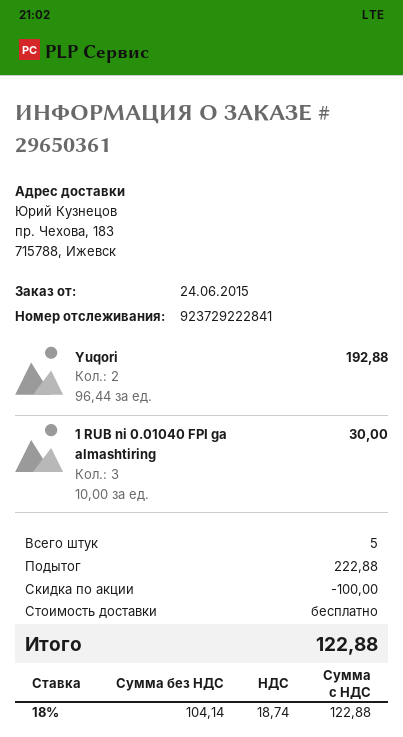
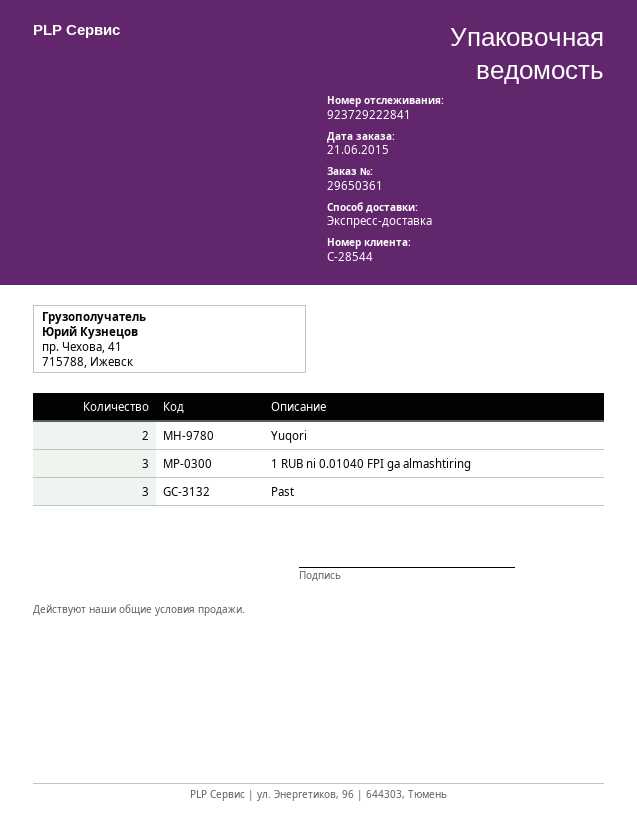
order date: 2015-06-24 -> 2015-06-21
ship to: пр. Чехова, 183, 715788, Ижевск -> пр. Чехова, 41, 715788, Ижевск
Past: none -> 3

